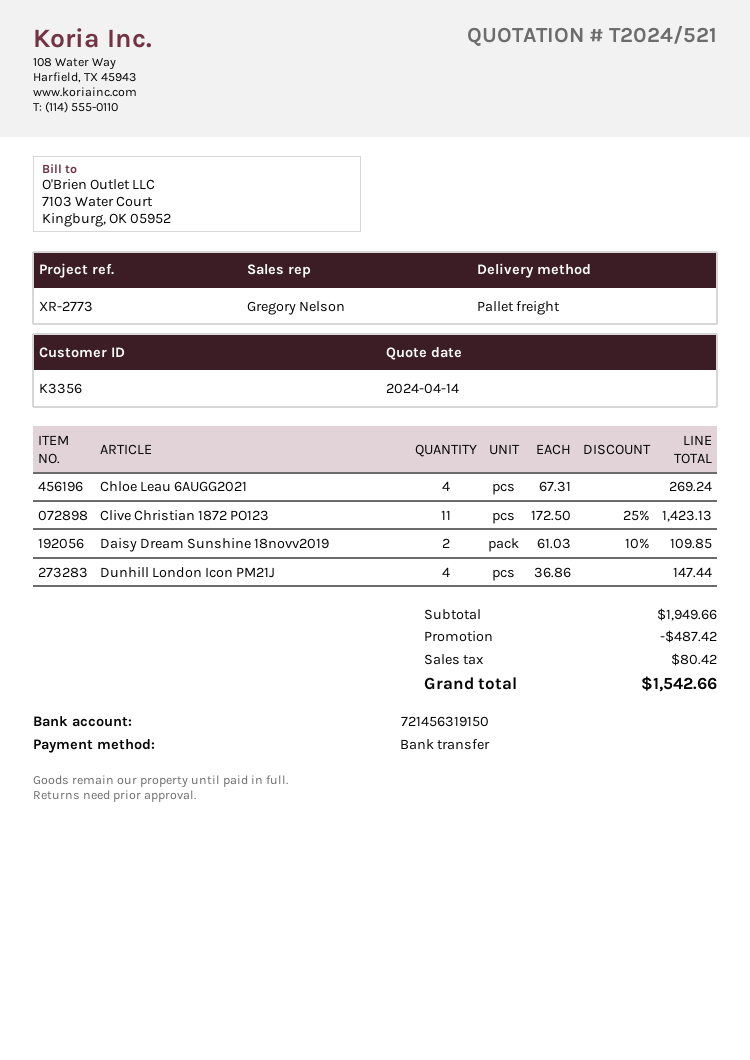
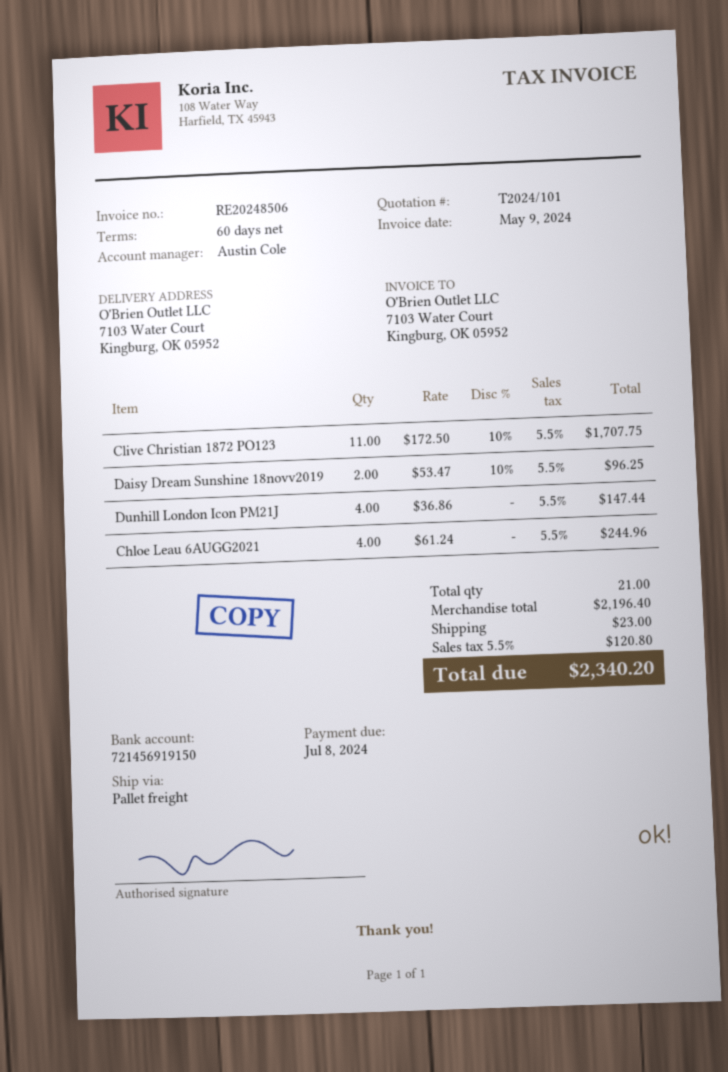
quote number: T2024/521 -> T2024/101
sales rep: Gregory Nelson -> Austin Cole
bank account: 721456319150 -> 721456919150
Chloe Leau 6AUGG2021: 4 x 67.31 = 269.24 -> 4 x 61.24 = 244.96
Clive Christian 1872 PO123: 11 x 172.50 - 25% = 1423.13 -> 11 x 172.50 - 10% = 1707.75
Daisy Dream Sunshine 18novv2019: 2 x 61.03 - 10% = 109.85 -> 2 x 53.47 - 10% = 96.25
subtotal: 1949.66 -> 2196.40
discount: 487.42 -> none
shipping: none -> 23.00
tax: 80.42 -> 120.80
total: 1542.66 -> 2340.20

